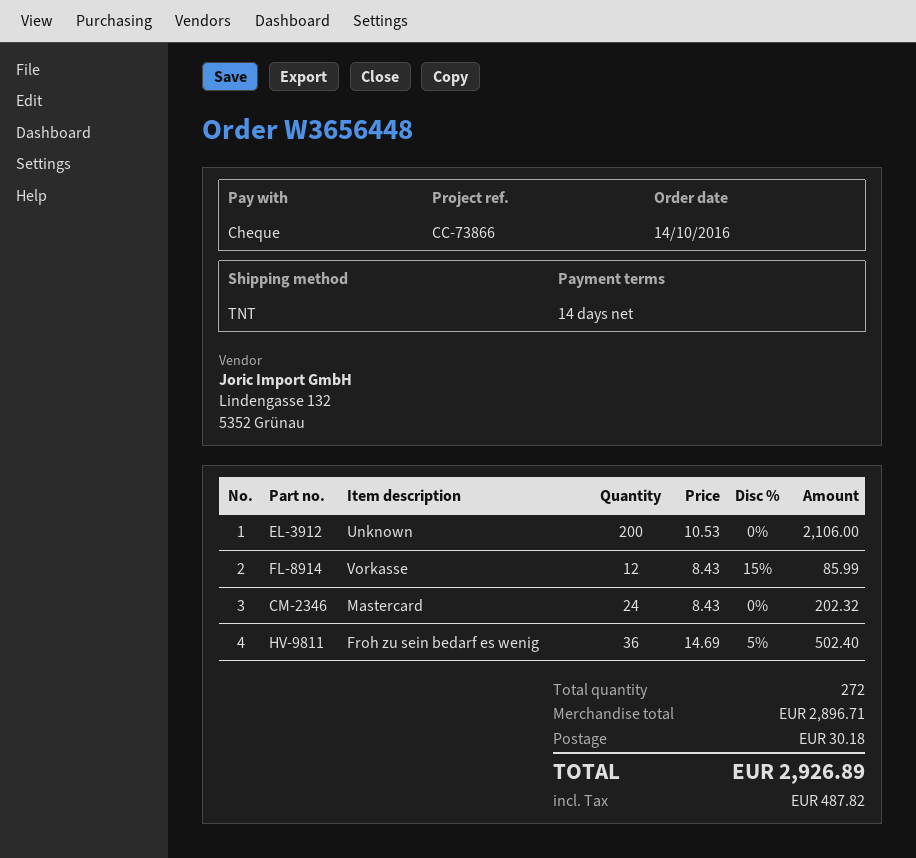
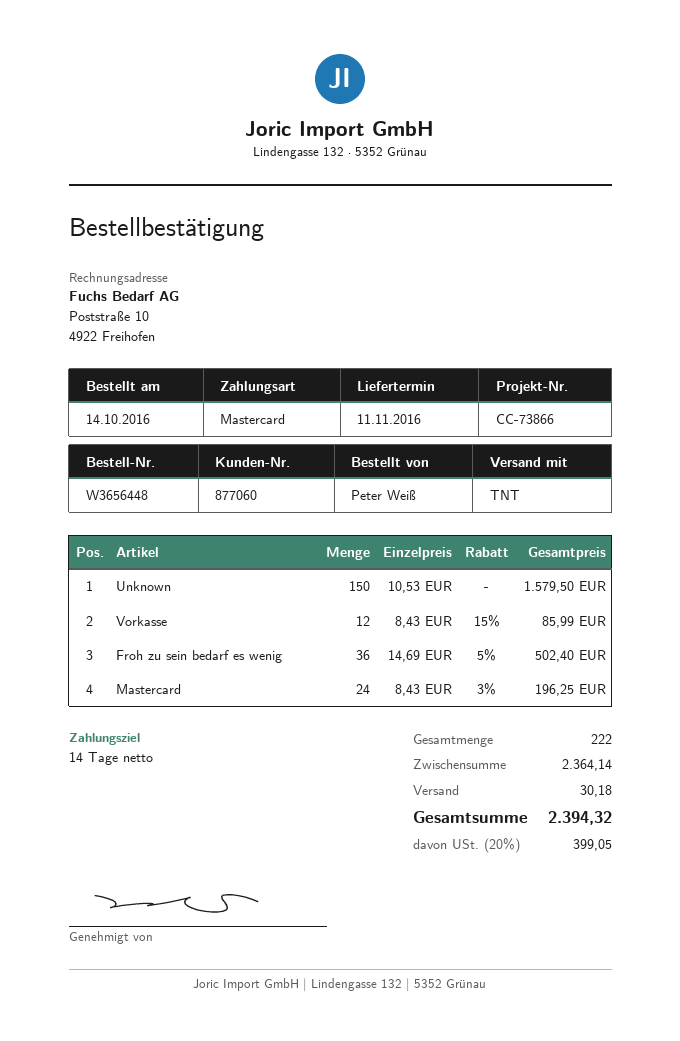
payment method: cheque -> Mastercard
Unknown: 200 x 10.53 = 2106.00 -> 150 x 10.53 = 1579.50
Mastercard: 24 x 8.43 = 202.32 -> 24 x 8.43 - 3% = 196.25
total quantity: 272 -> 222
subtotal: 2896.71 -> 2364.14
tax: 487.82 -> 399.05
total: 2926.89 -> 2394.32

